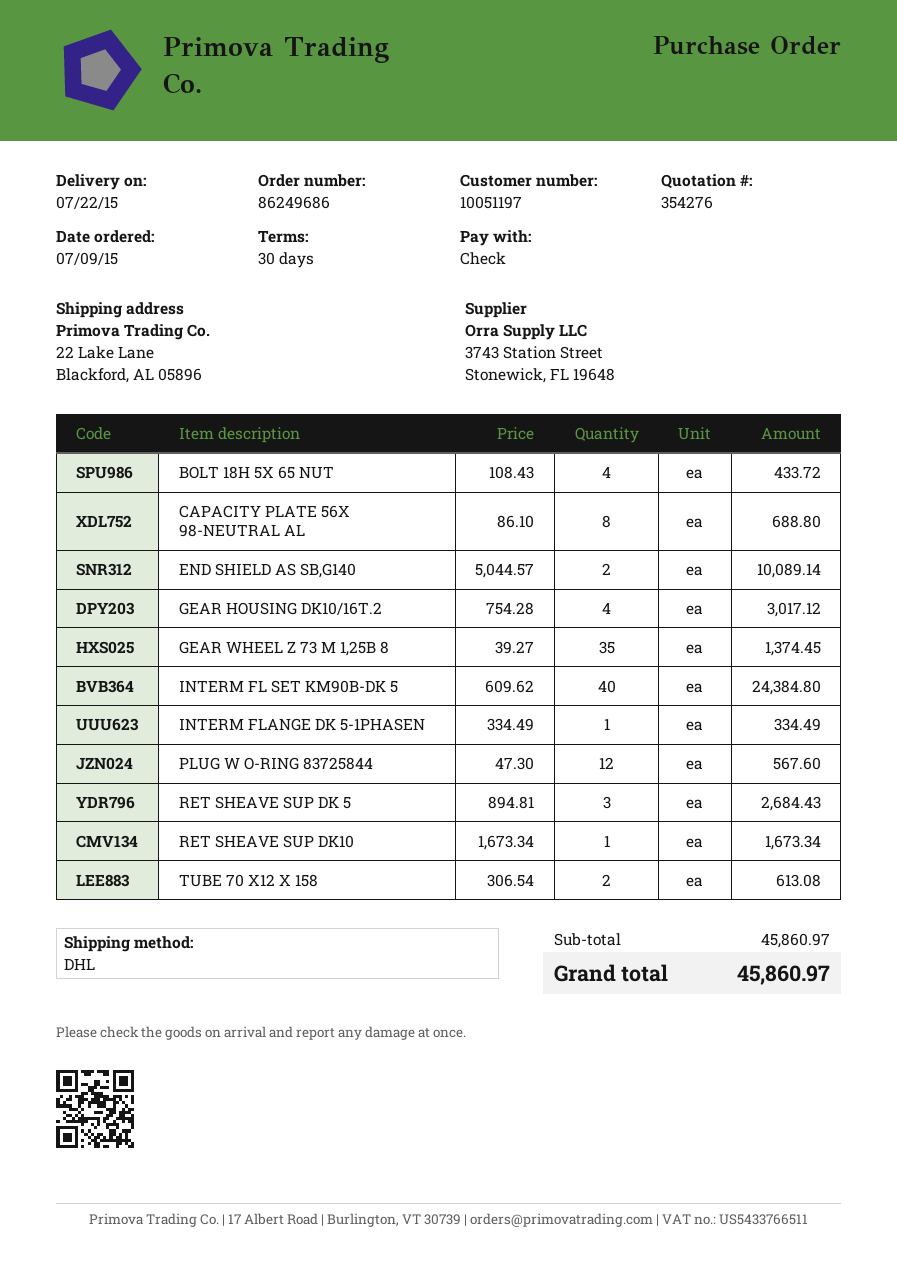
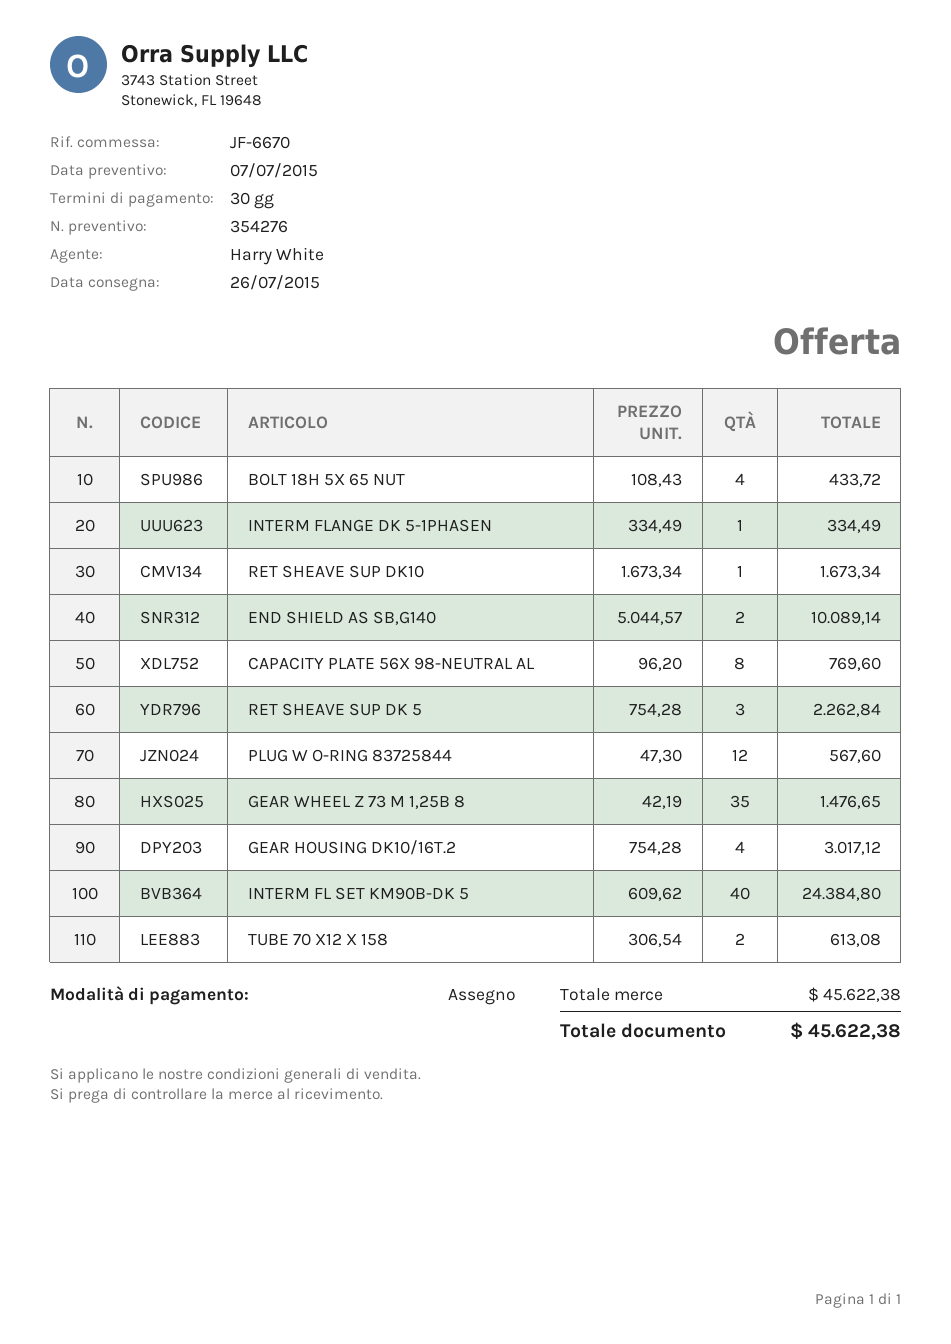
delivery date: 2015-07-22 -> 2015-07-26
CAPACITY PLATE 56X 98-NEUTRAL AL: 8 x 86.10 = 688.80 -> 8 x 96.20 = 769.60
GEAR WHEEL Z 73 M 1,25B 8: 35 x 39.27 = 1374.45 -> 35 x 42.19 = 1476.65
RET SHEAVE SUP DK 5: 3 x 894.81 = 2684.43 -> 3 x 754.28 = 2262.84
subtotal: 45860.97 -> 45622.38
total: 45860.97 -> 45622.38

